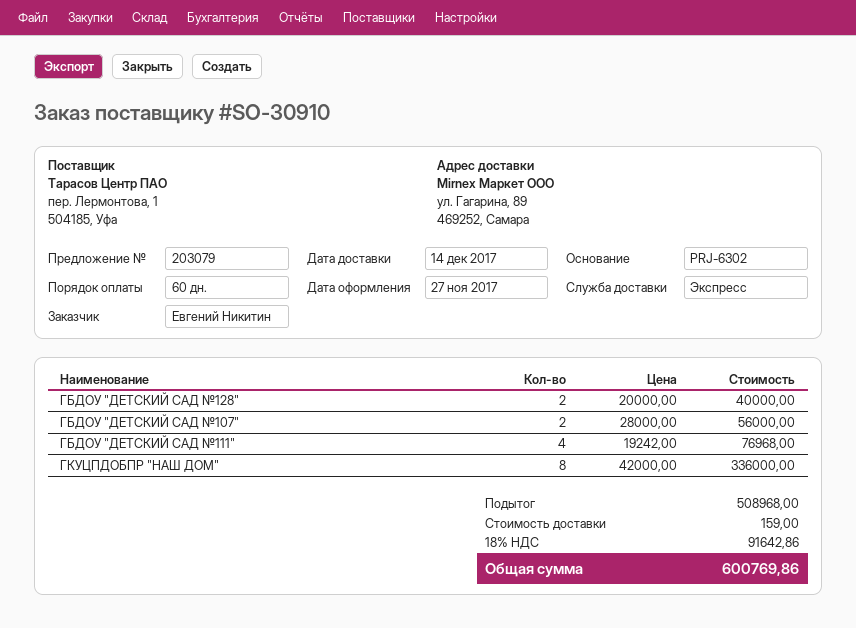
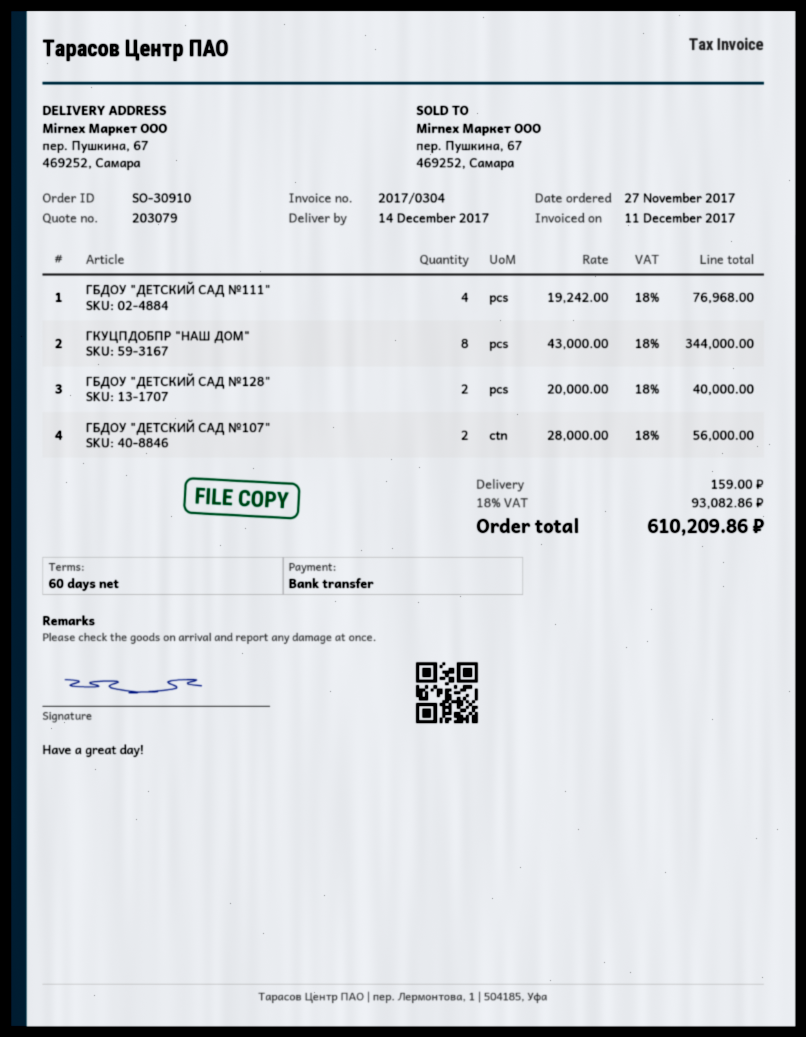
ship to: ул. Гагарина, 89, 469252, Самара -> пер. Пушкина, 67, 469252, Самара
ГКУЦПДОБПР "НАШ ДОМ": 8 x 42000.00 = 336000.00 -> 8 x 43000.00 = 344000.00
tax: 18% = 91642.86 -> 18% = 93082.86
total: 600769.86 -> 610209.86

